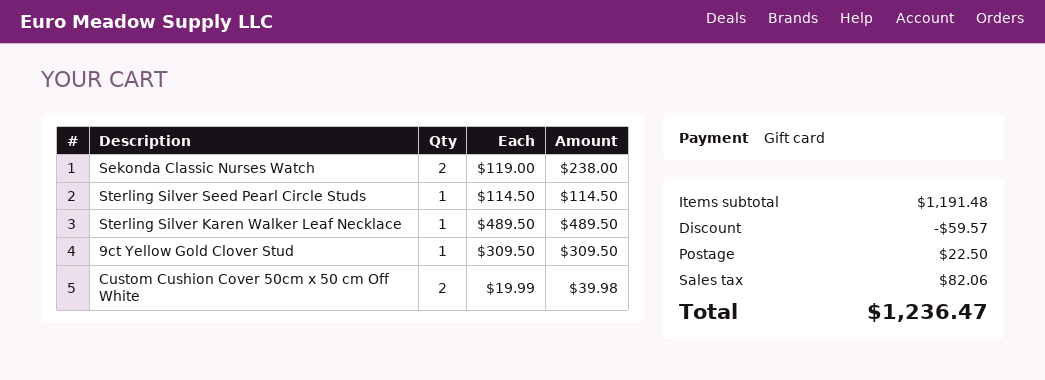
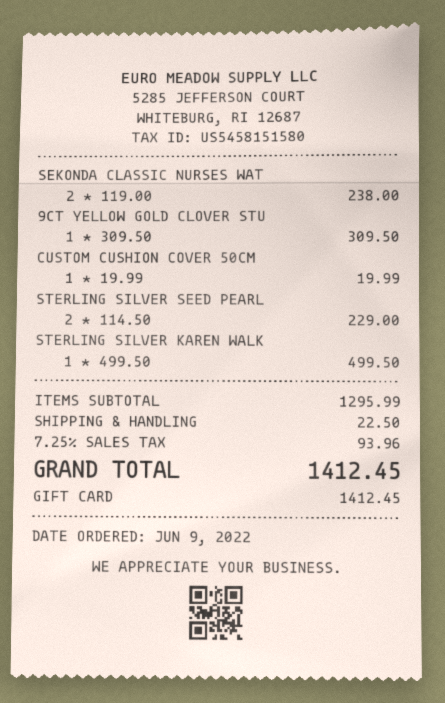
Sterling Silver Seed Pearl Circle Studs: 1 x 114.50 = 114.50 -> 2 x 114.50 = 229.00
Sterling Silver Karen Walker Leaf Necklace: 1 x 489.50 = 489.50 -> 1 x 499.50 = 499.50
Custom Cushion Cover 50cm x 50 cm Off White: 2 x 19.99 = 39.98 -> 1 x 19.99 = 19.99
subtotal: 1191.48 -> 1295.99
discount: 59.57 -> none
tax: 82.06 -> 93.96
total: 1236.47 -> 1412.45

